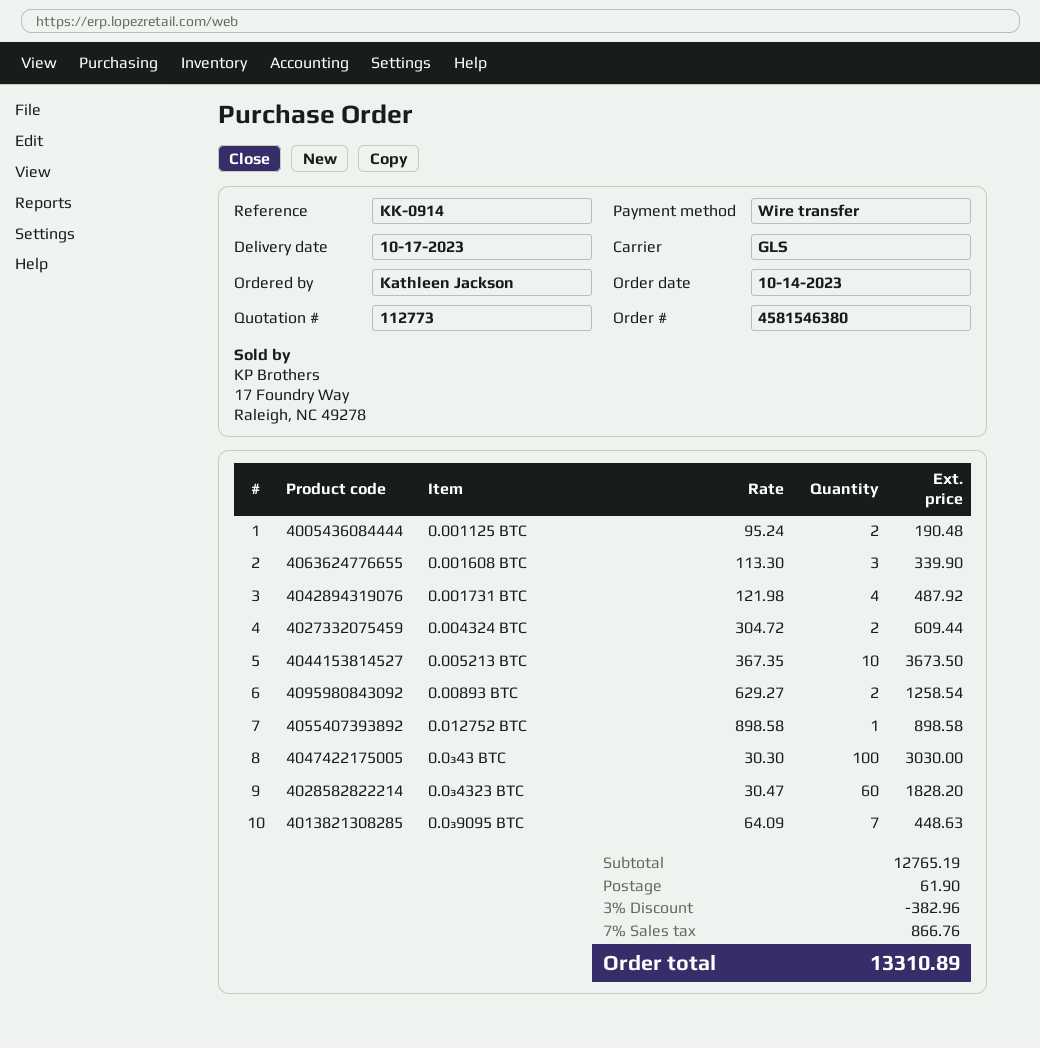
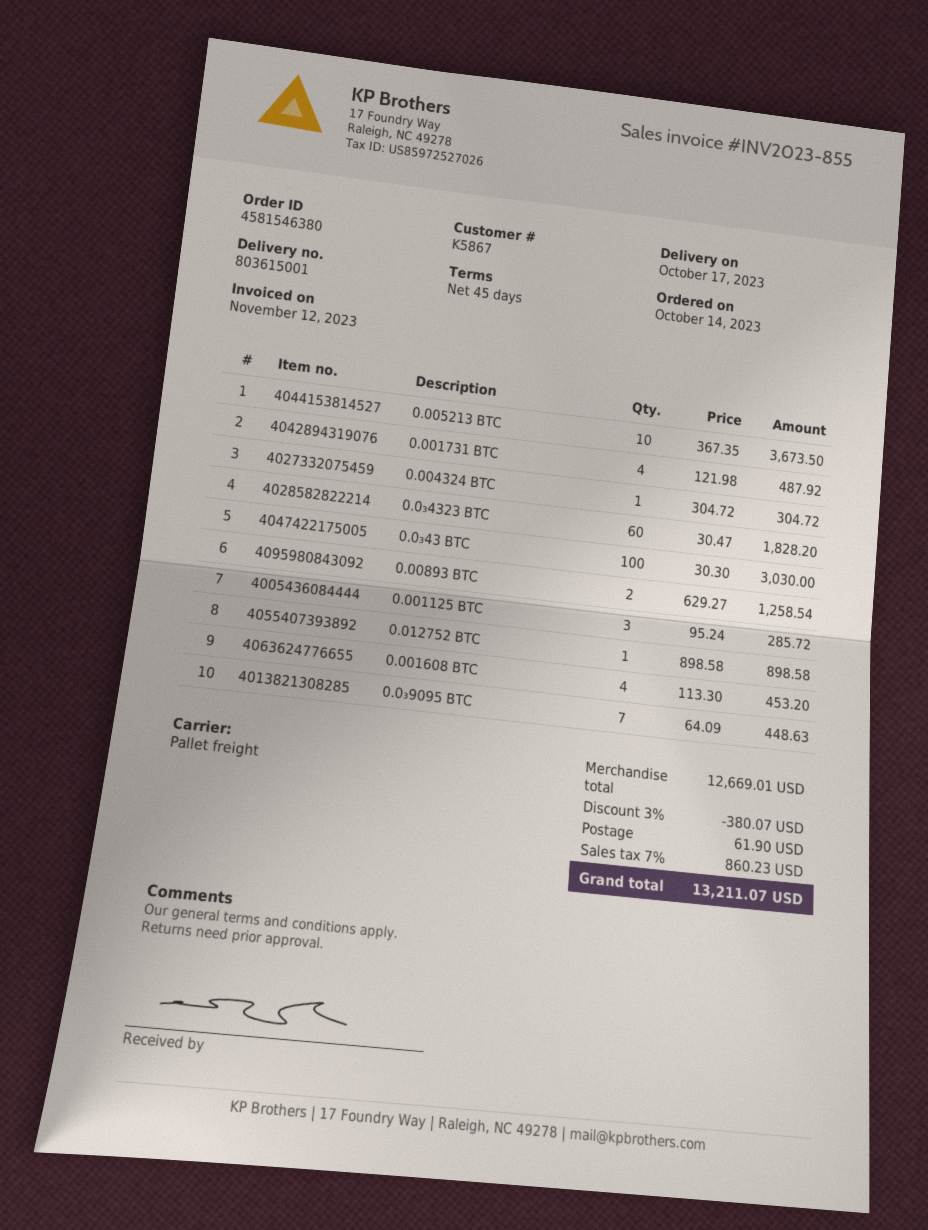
shipping method: GLS -> pallet freight
0.001125 BTC: 2 x 95.24 = 190.48 -> 3 x 95.24 = 285.72
0.001608 BTC: 3 x 113.30 = 339.90 -> 4 x 113.30 = 453.20
0.004324 BTC: 2 x 304.72 = 609.44 -> 1 x 304.72 = 304.72
subtotal: 12765.19 -> 12669.01
discount: 3% = 382.96 -> 3% = 380.07
tax: 7% = 866.76 -> 7% = 860.23
total: 13310.89 -> 13211.07

